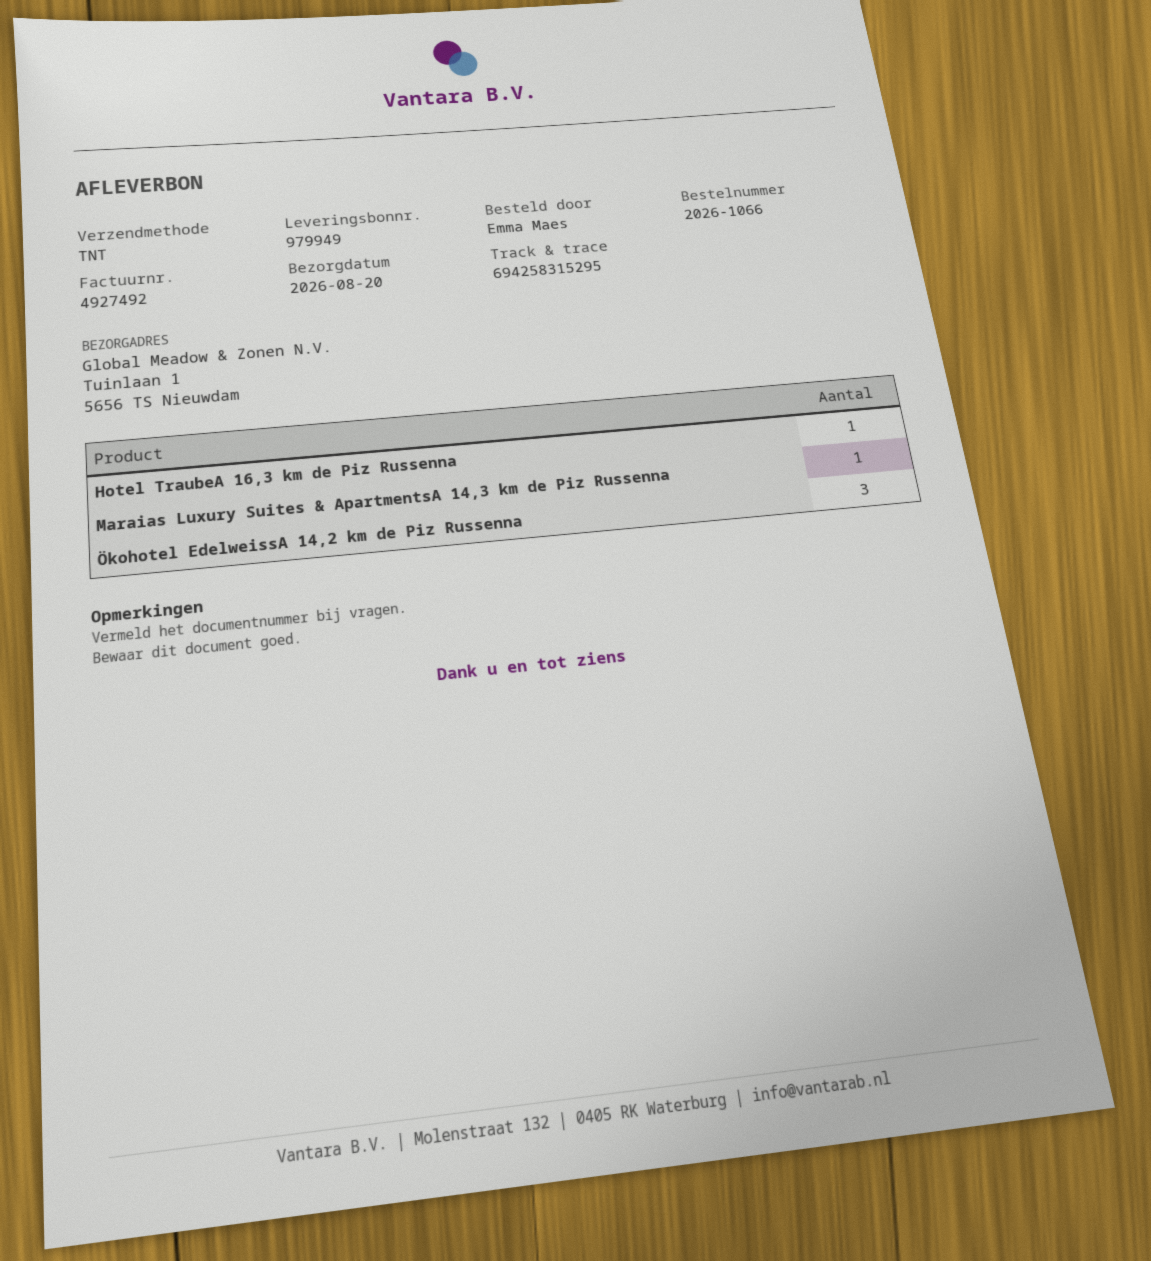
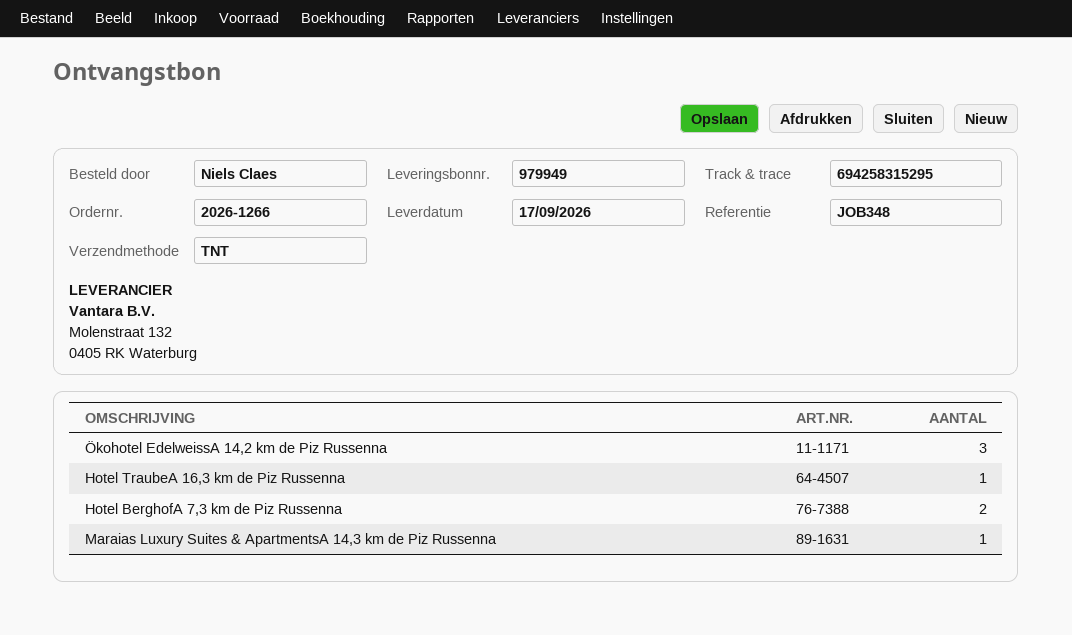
order number: 2026-1066 -> 2026-1266
delivery date: 2026-08-20 -> 2026-09-17
ordered by: Emma Maes -> Niels Claes
Hotel BerghofA 7,3 km de Piz Russenna: none -> 2

